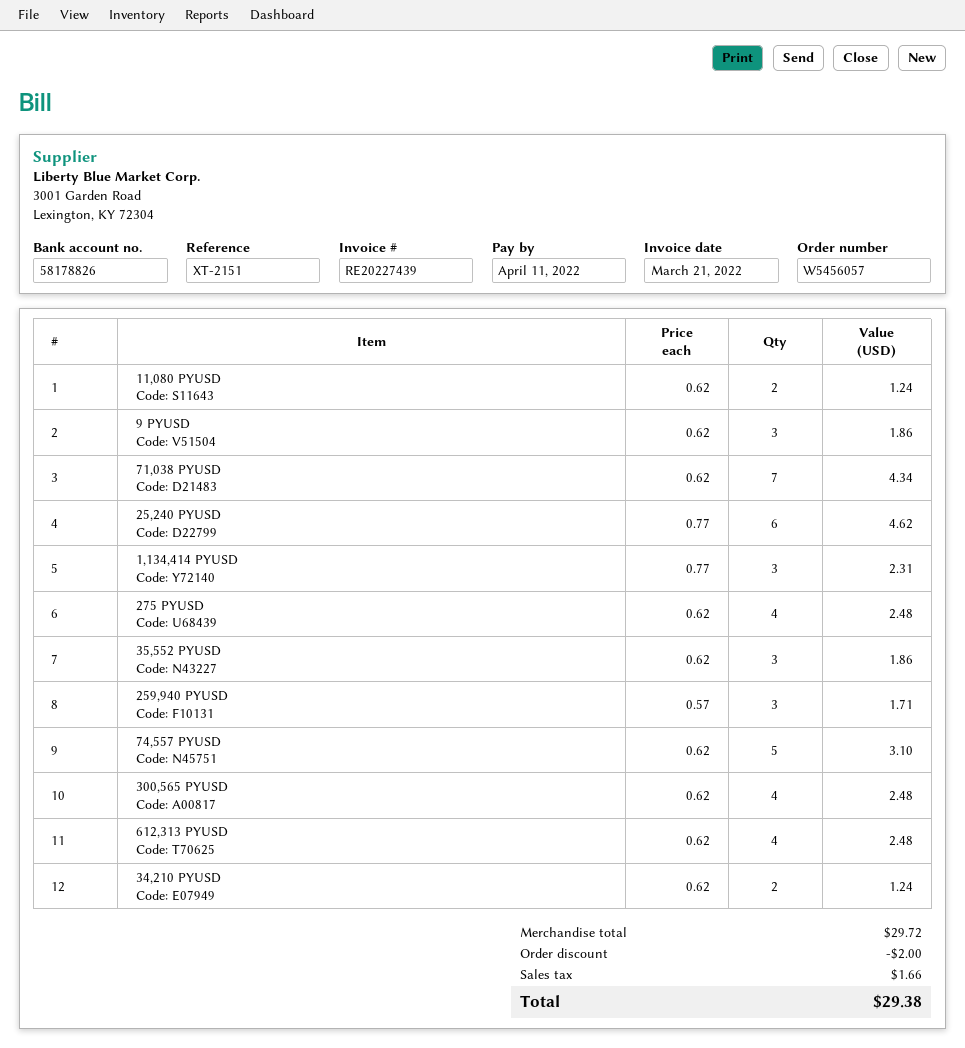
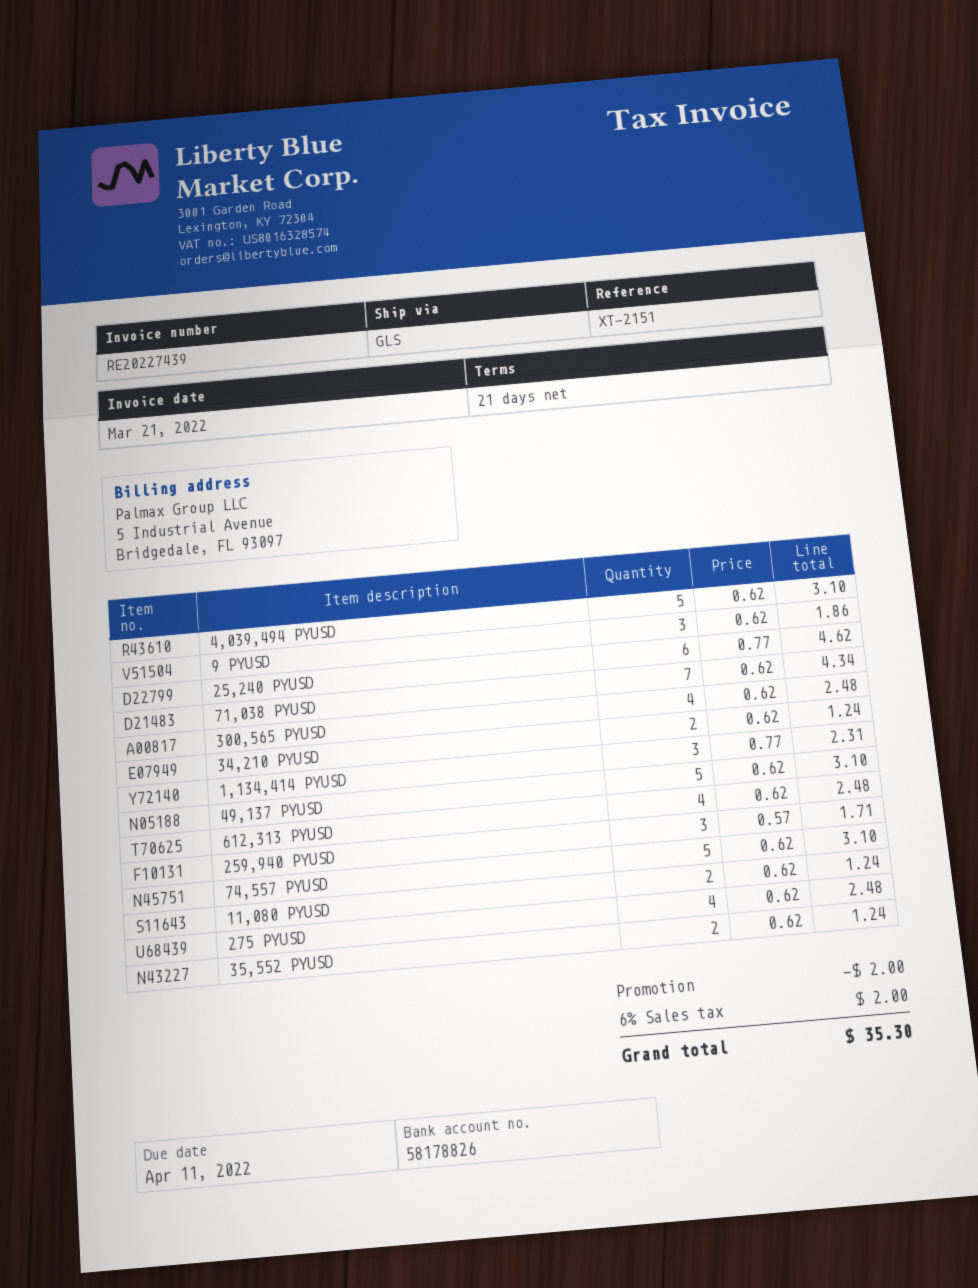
35,552 PYUSD: 3 x 0.62 = 1.86 -> 2 x 0.62 = 1.24
4,039,494 PYUSD: none -> 5 x 0.62 = 3.10
49,137 PYUSD: none -> 5 x 0.62 = 3.10
tax: 1.66 -> 2.00
total: 29.38 -> 35.30

